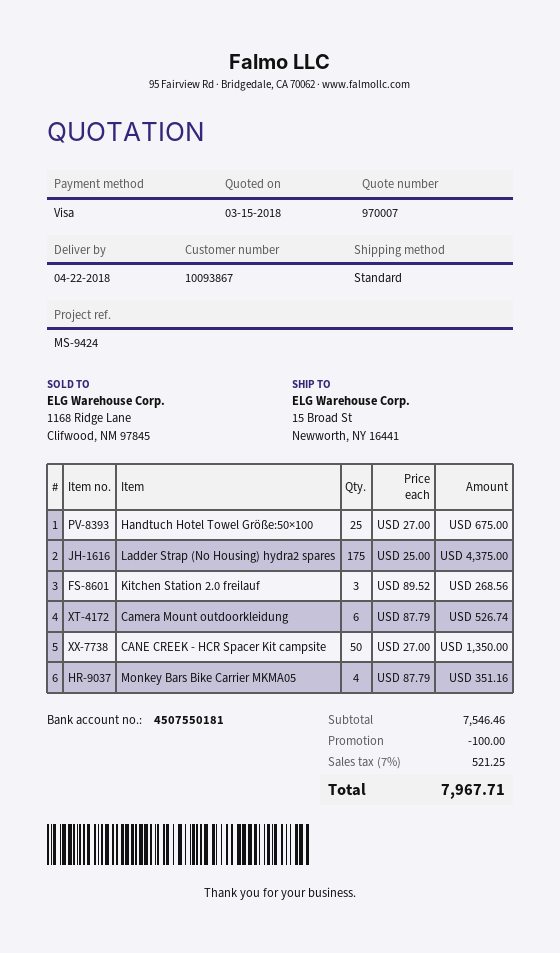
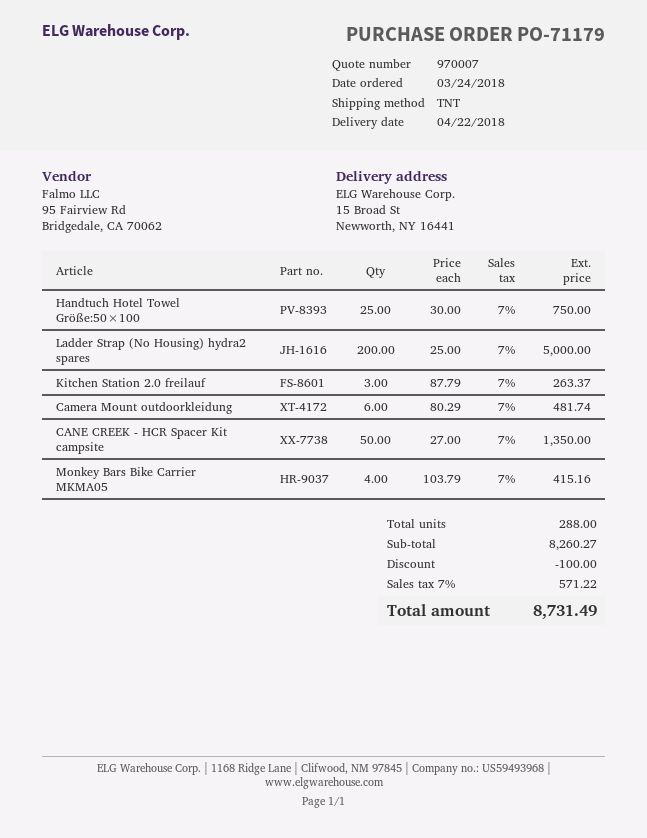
shipping method: standard -> TNT
Handtuch Hotel Towel Größe:50×100: 25 x 27.00 = 675.00 -> 25 x 30.00 = 750.00
Ladder Strap (No Housing) hydra2 spares: 175 x 25.00 = 4375.00 -> 200 x 25.00 = 5000.00
Kitchen Station 2.0 freilauf: 3 x 89.52 = 268.56 -> 3 x 87.79 = 263.37
Camera Mount outdoorkleidung: 6 x 87.79 = 526.74 -> 6 x 80.29 = 481.74
Monkey Bars Bike Carrier MKMA05: 4 x 87.79 = 351.16 -> 4 x 103.79 = 415.16
subtotal: 7546.46 -> 8260.27
tax: 7% = 521.25 -> 7% = 571.22
total: 7967.71 -> 8731.49

